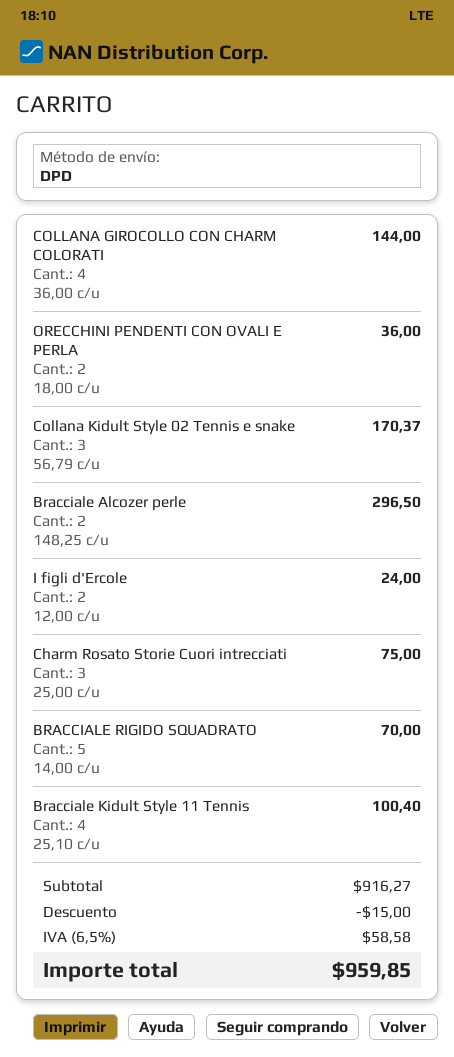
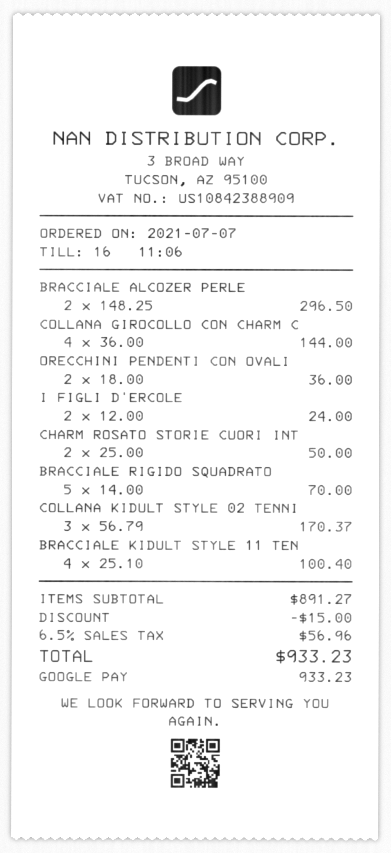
Charm Rosato Storie Cuori intrecciati: 3 x 25.00 = 75.00 -> 2 x 25.00 = 50.00
subtotal: 916.27 -> 891.27
tax: 6.5% = 58.58 -> 6.5% = 56.96
total: 959.85 -> 933.23

